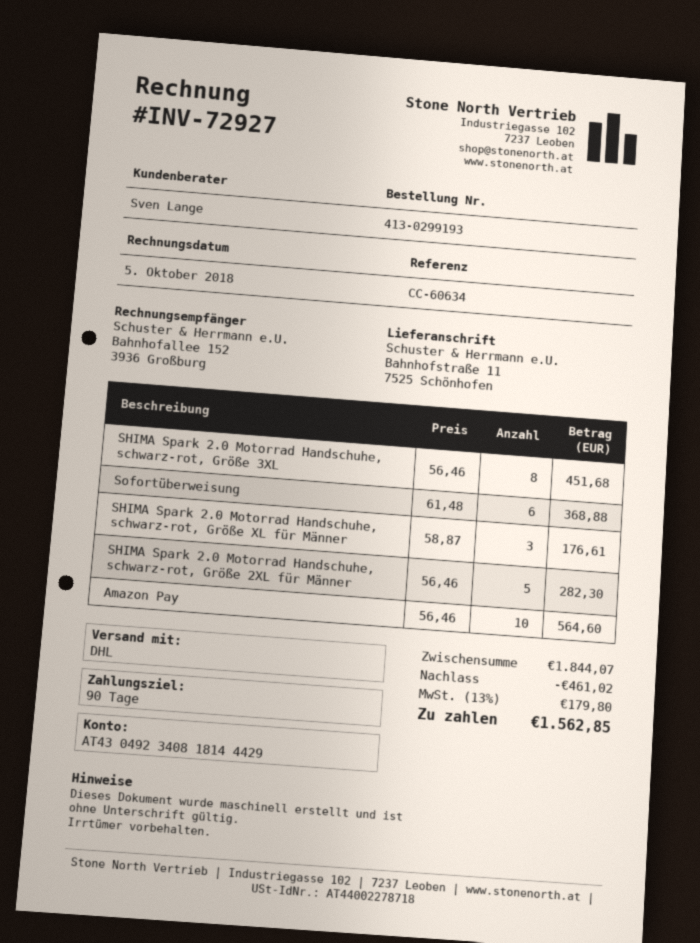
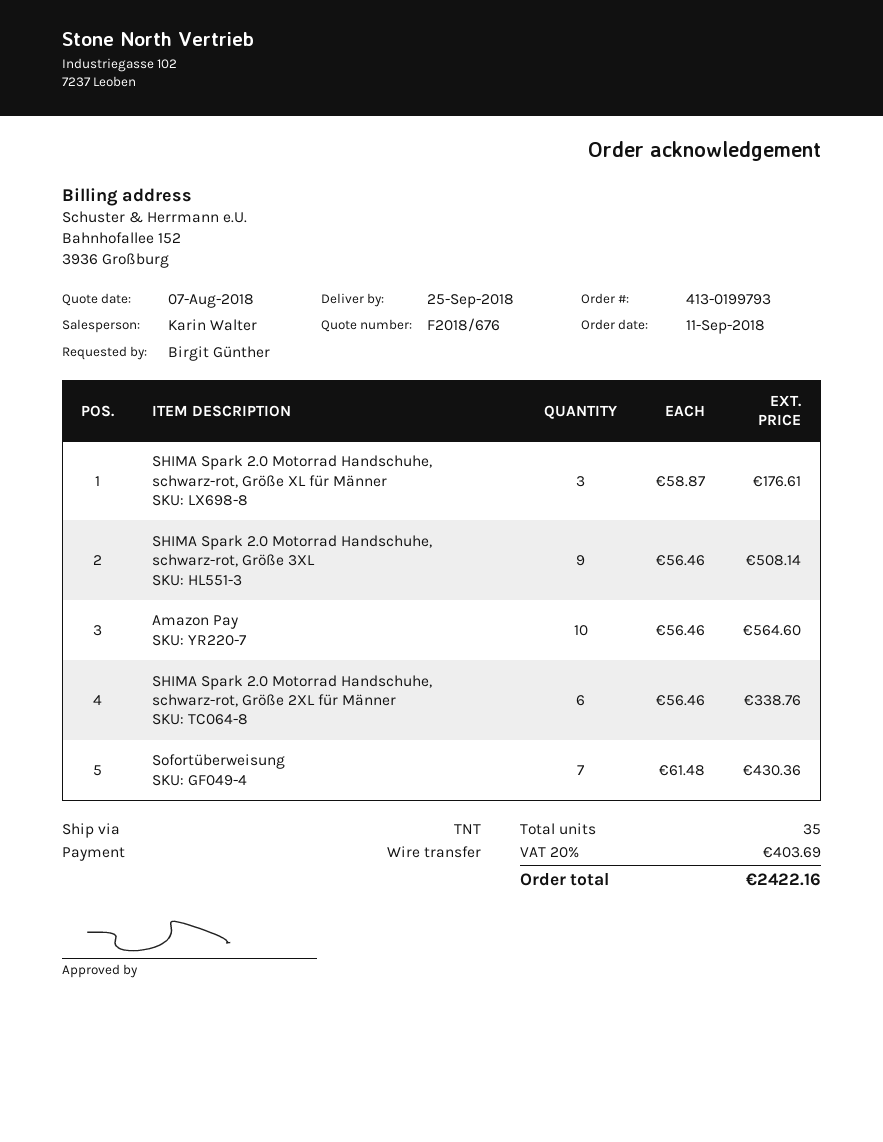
order number: 413-0299193 -> 413-0199793
sales rep: Sven Lange -> Karin Walter
shipping method: DHL -> TNT
SHIMA Spark 2.0 Motorrad Handschuhe, schwarz-rot, Größe 3XL: 8 x 56.46 = 451.68 -> 9 x 56.46 = 508.14
Sofortüberweisung: 6 x 61.48 = 368.88 -> 7 x 61.48 = 430.36
SHIMA Spark 2.0 Motorrad Handschuhe, schwarz-rot, Größe 2XL für Männer: 5 x 56.46 = 282.30 -> 6 x 56.46 = 338.76
discount: 461.02 -> none
tax: 13% = 179.80 -> 20% = 403.69
total: 1562.85 -> 2422.16

